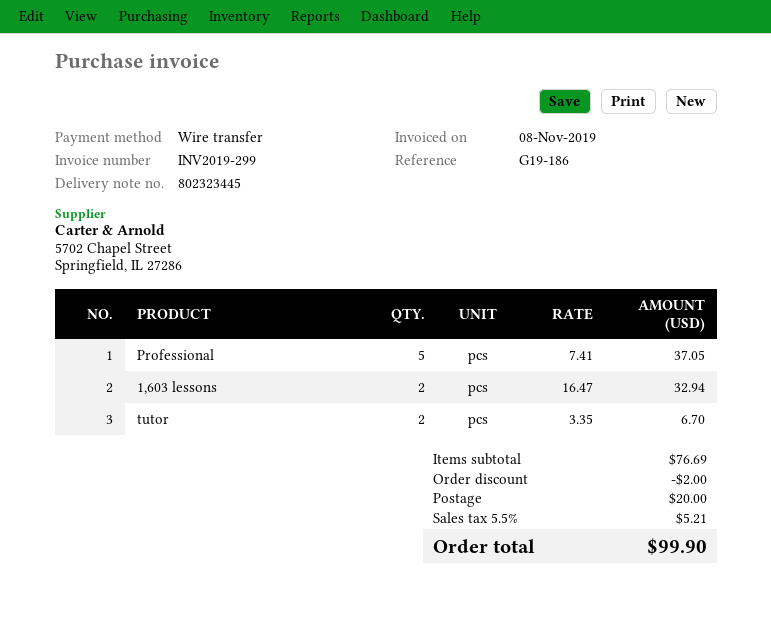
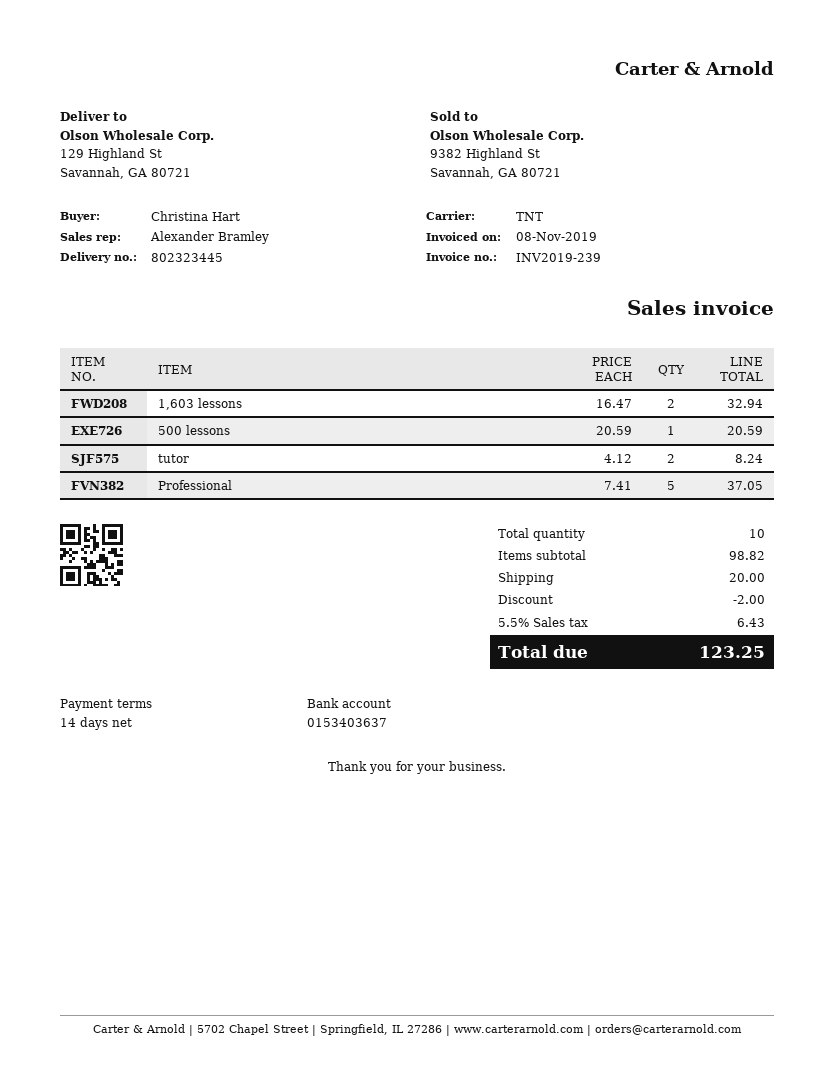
invoice number: INV2019-299 -> INV2019-239
tutor: 2 x 3.35 = 6.70 -> 2 x 4.12 = 8.24
500 lessons: none -> 1 x 20.59 = 20.59
subtotal: 76.69 -> 98.82
tax: 5.5% = 5.21 -> 5.5% = 6.43
total: 99.90 -> 123.25

